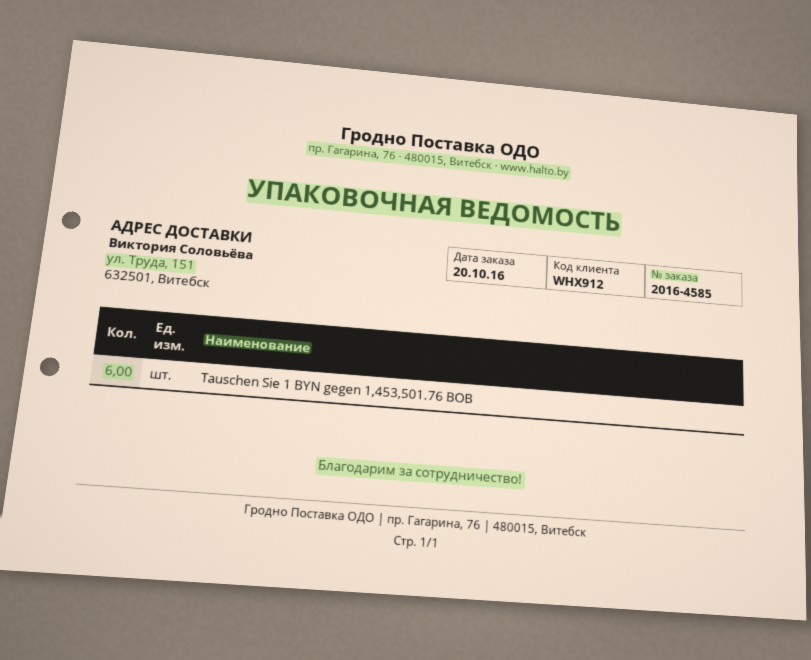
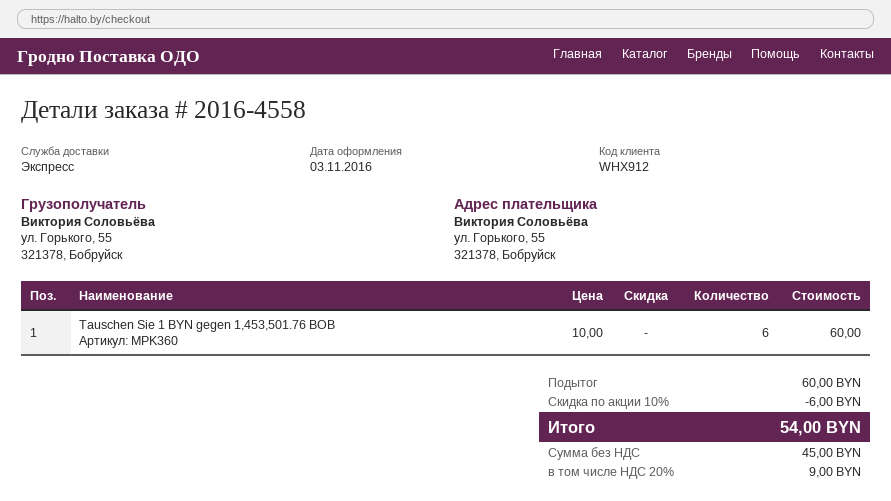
order number: 2016-4585 -> 2016-4558
order date: 2016-10-20 -> 2016-11-03
ship to: ул. Труда, 151, 632501, Витебск -> ул. Горького, 55, 321378, Бобруйск

